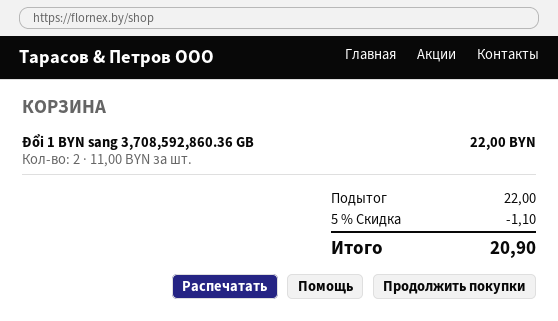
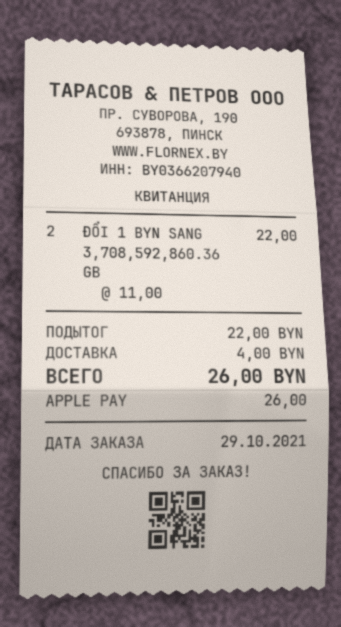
discount: 5% = 1.10 -> none
shipping: none -> 4.00
total: 20.90 -> 26.00

